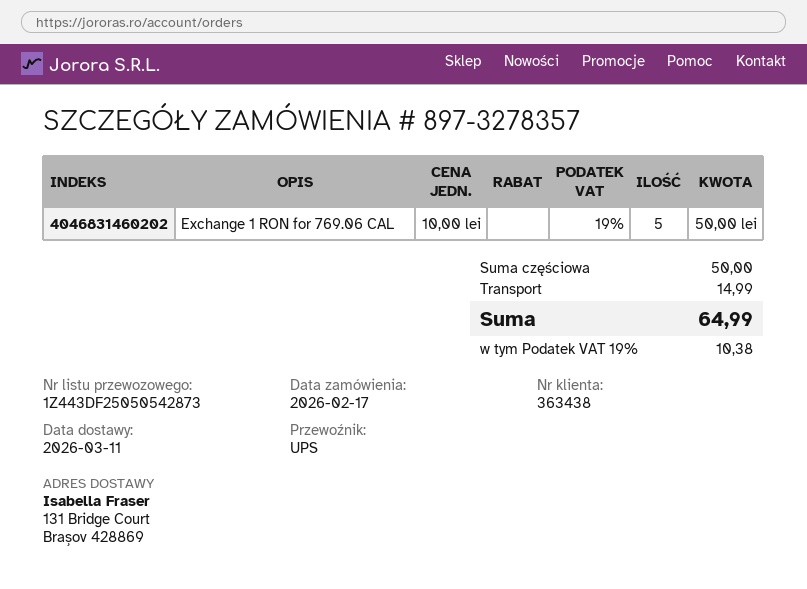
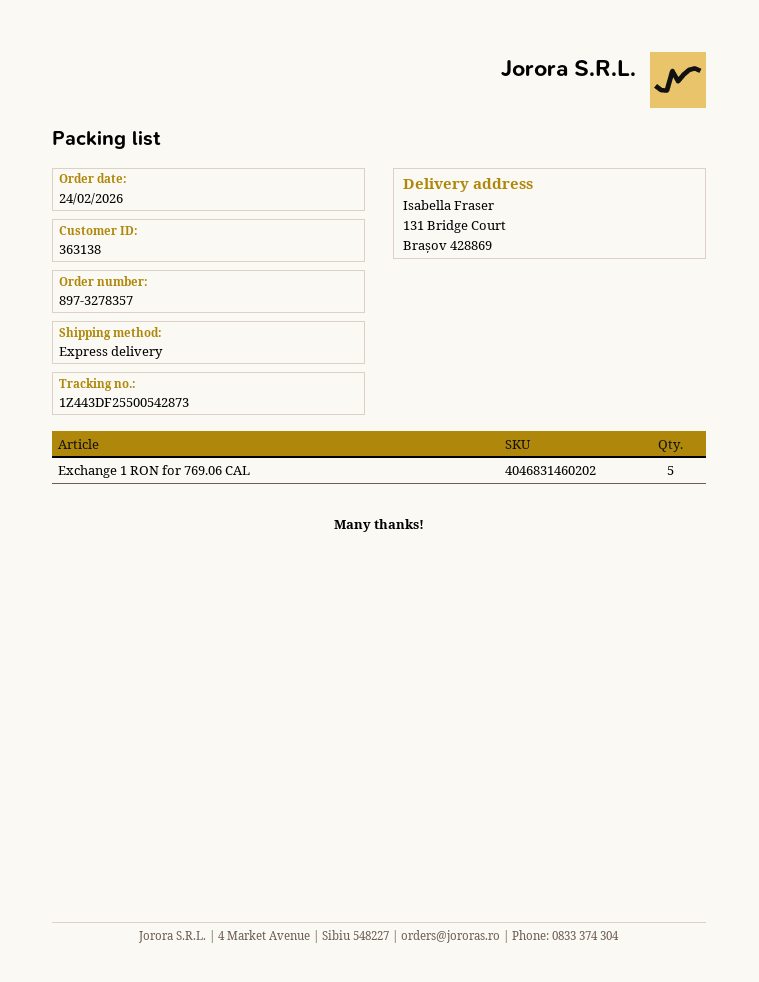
order date: 2026-02-17 -> 2026-02-24
customer number: 363438 -> 363138
shipping method: UPS -> express
tracking number: 1Z443DF25050542873 -> 1Z443DF25500542873

